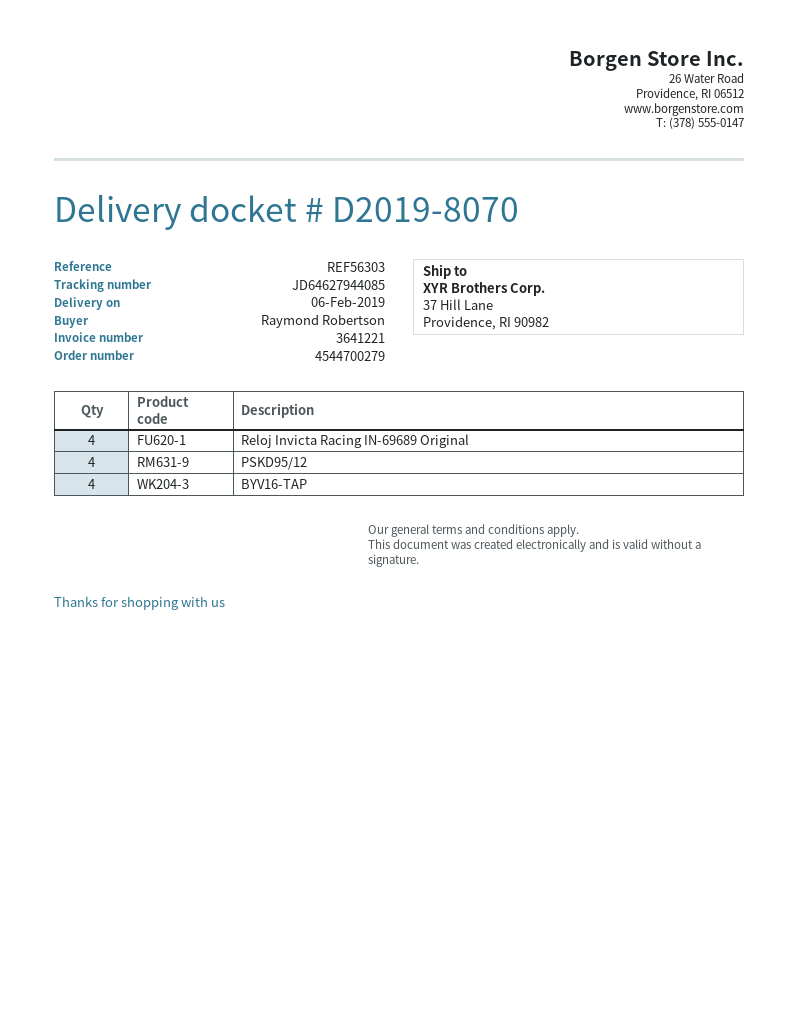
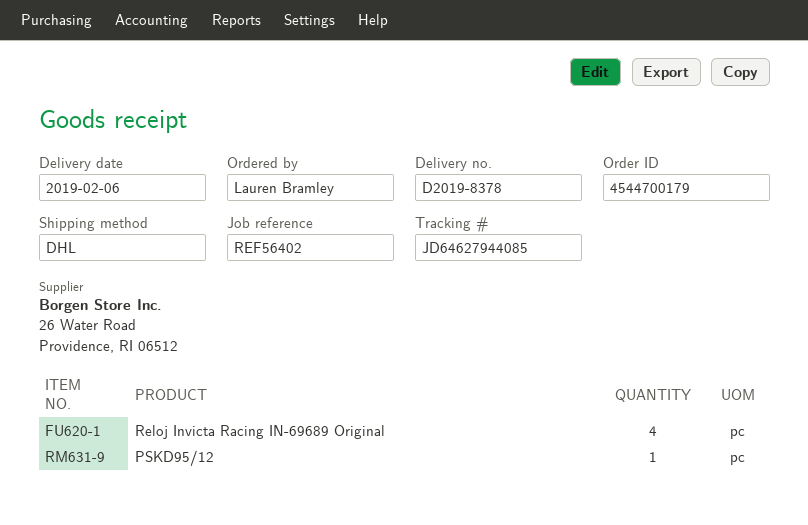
order number: 4544700279 -> 4544700179
delivery note number: D2019-8070 -> D2019-8378
reference: REF56303 -> REF56402
ordered by: Raymond Robertson -> Lauren Bramley
PSKD95/12: 4 -> 1
BYV16-TAP: 4 -> none

